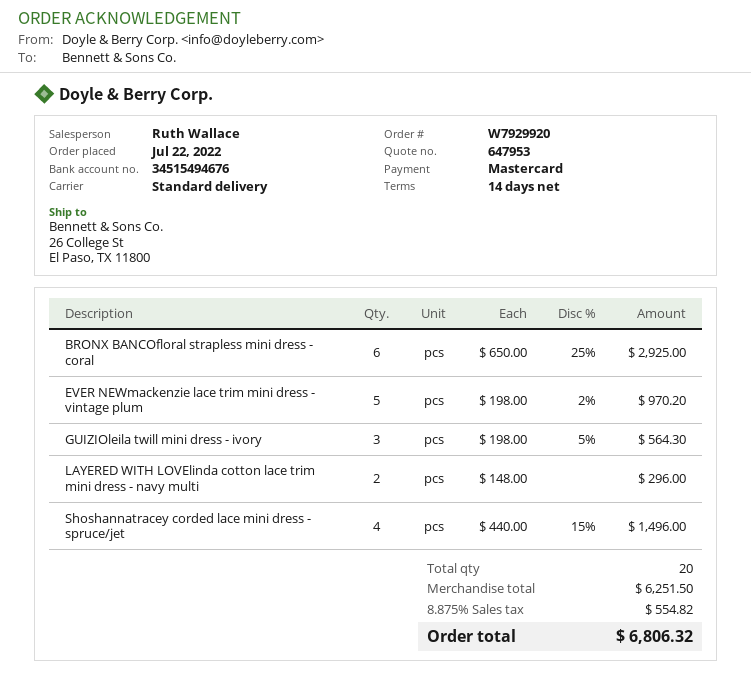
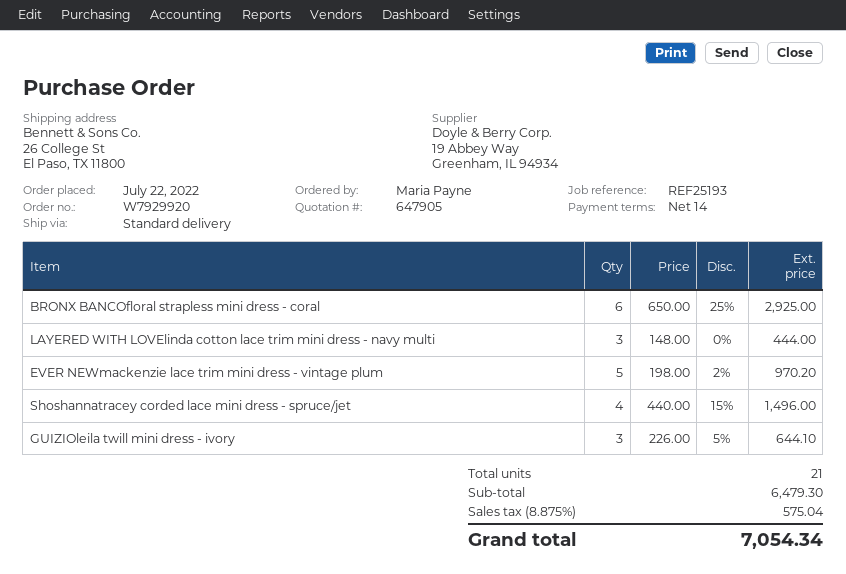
quote number: 647953 -> 647905
GUIZIOleila twill mini dress - ivory: 3 x 198.00 - 5% = 564.30 -> 3 x 226.00 - 5% = 644.10
LAYERED WITH LOVElinda cotton lace trim mini dress - navy multi: 2 x 148.00 = 296.00 -> 3 x 148.00 = 444.00
total quantity: 20 -> 21
subtotal: 6251.50 -> 6479.30
tax: 8.875% = 554.82 -> 8.875% = 575.04
total: 6806.32 -> 7054.34

